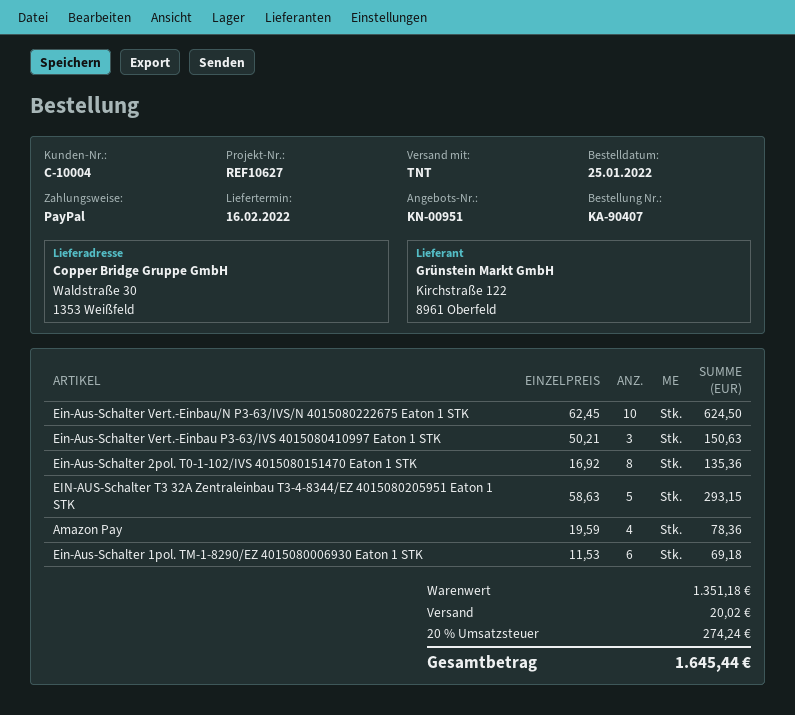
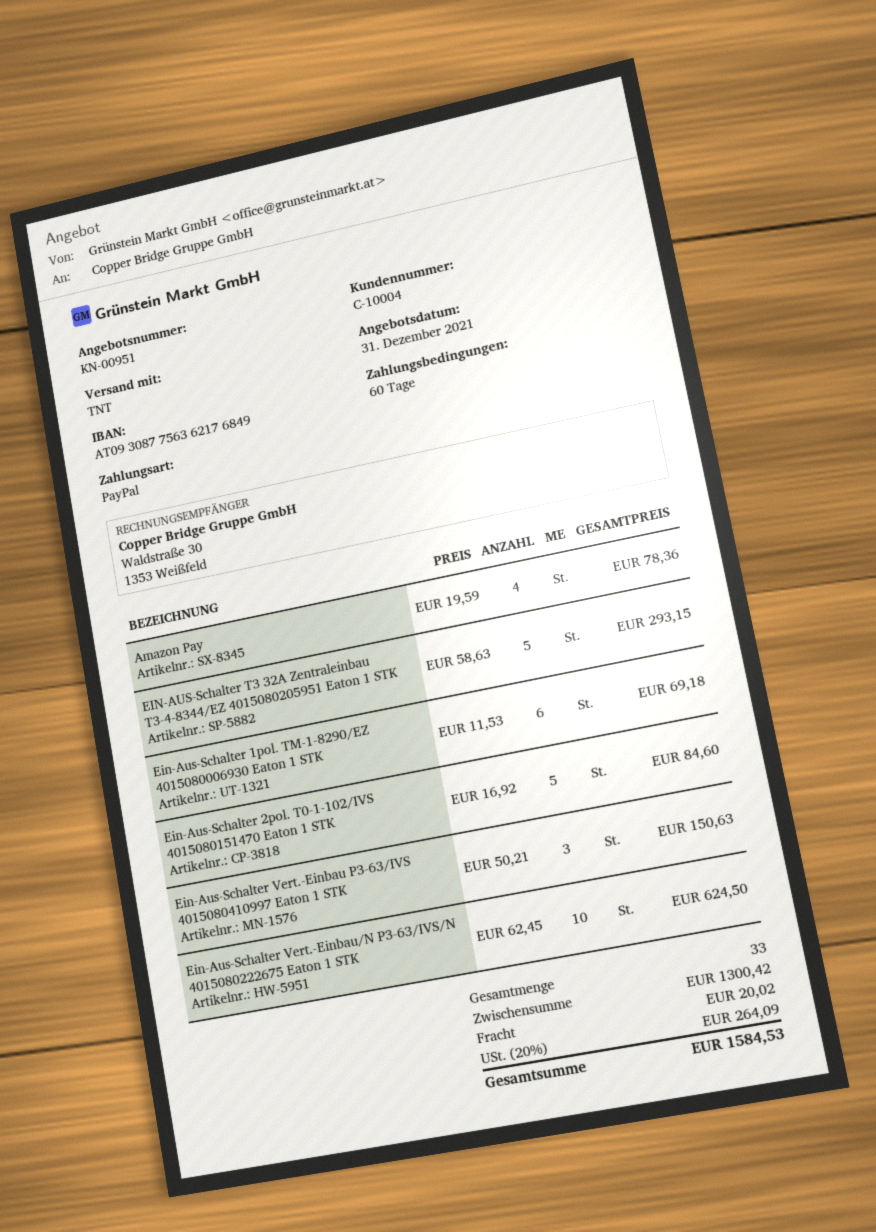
Ein-Aus-Schalter 2pol. T0-1-102/IVS 4015080151470 Eaton 1 STK: 8 x 16.92 = 135.36 -> 5 x 16.92 = 84.60
subtotal: 1351.18 -> 1300.42
tax: 20% = 274.24 -> 20% = 264.09
total: 1645.44 -> 1584.53

